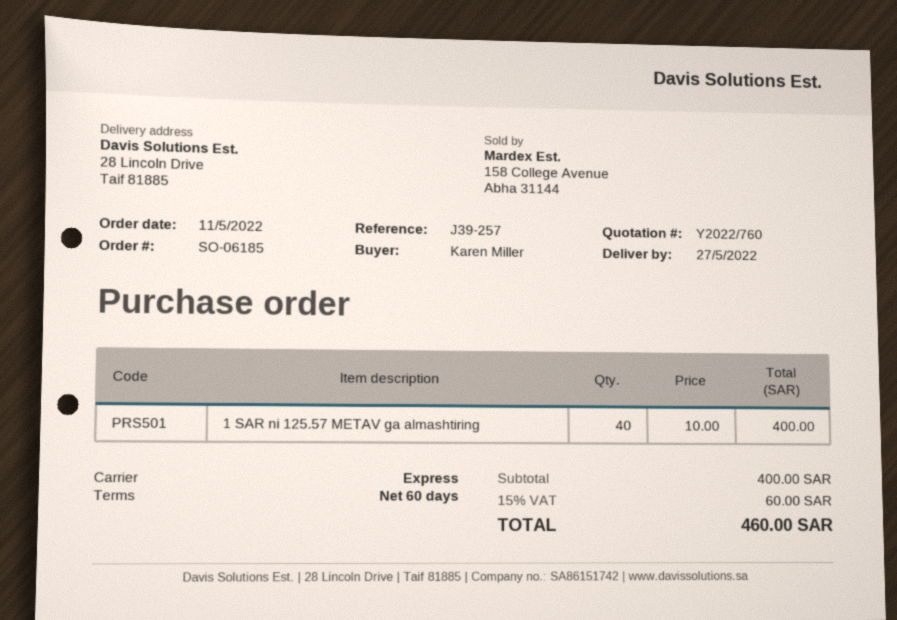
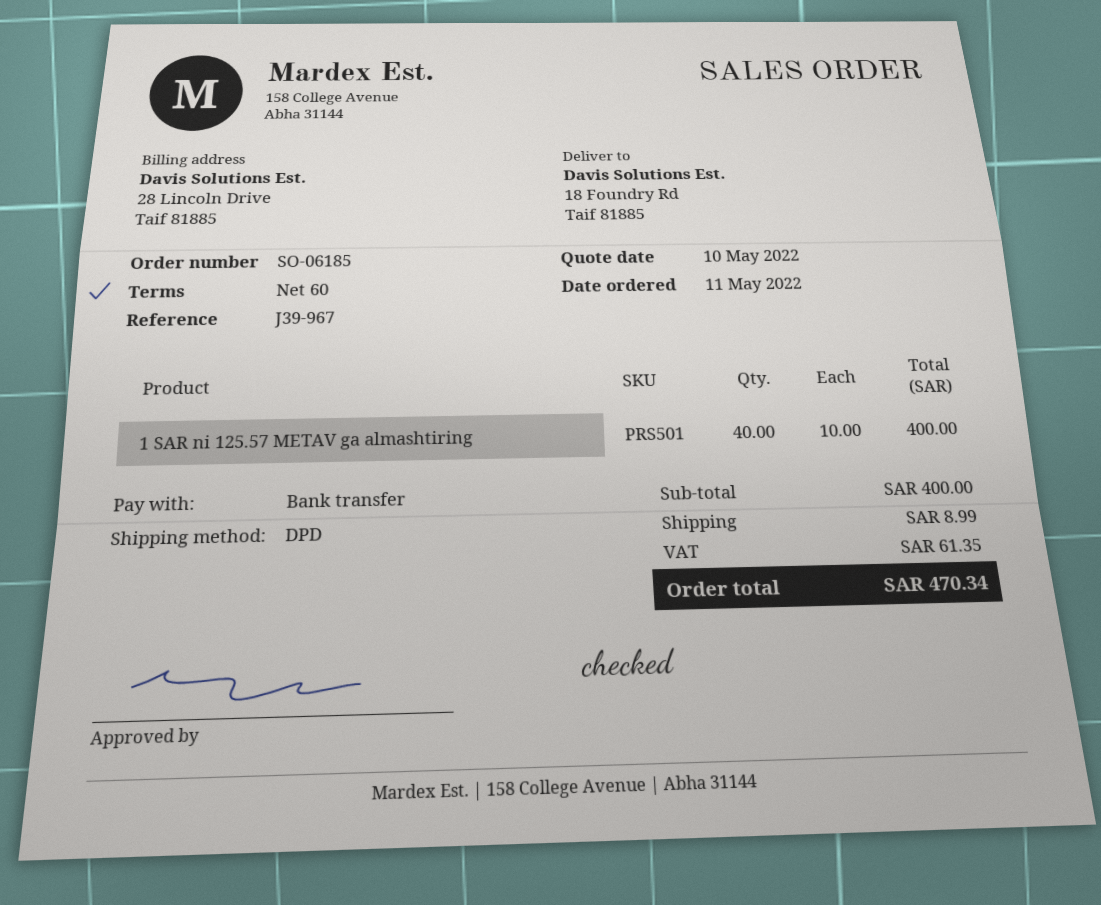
reference: J39-257 -> J39-967
shipping method: express -> DPD
ship to: 28 Lincoln Drive, Taif 81885 -> 18 Foundry Rd, Taif 81885
shipping: none -> 8.99
tax: 60.00 -> 61.35
total: 460.00 -> 470.34

